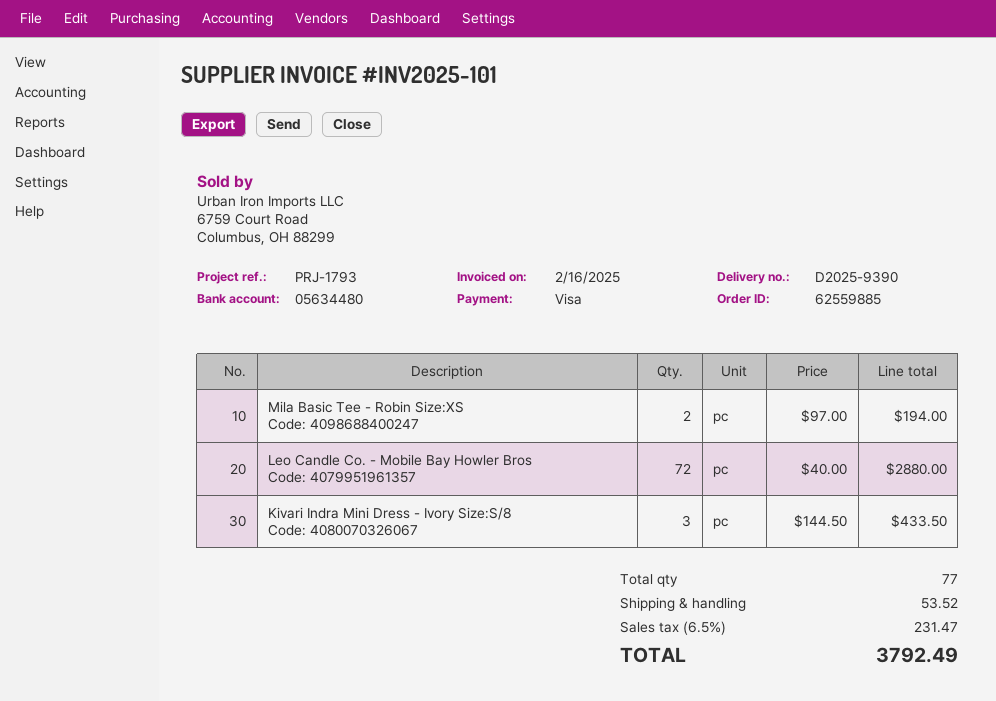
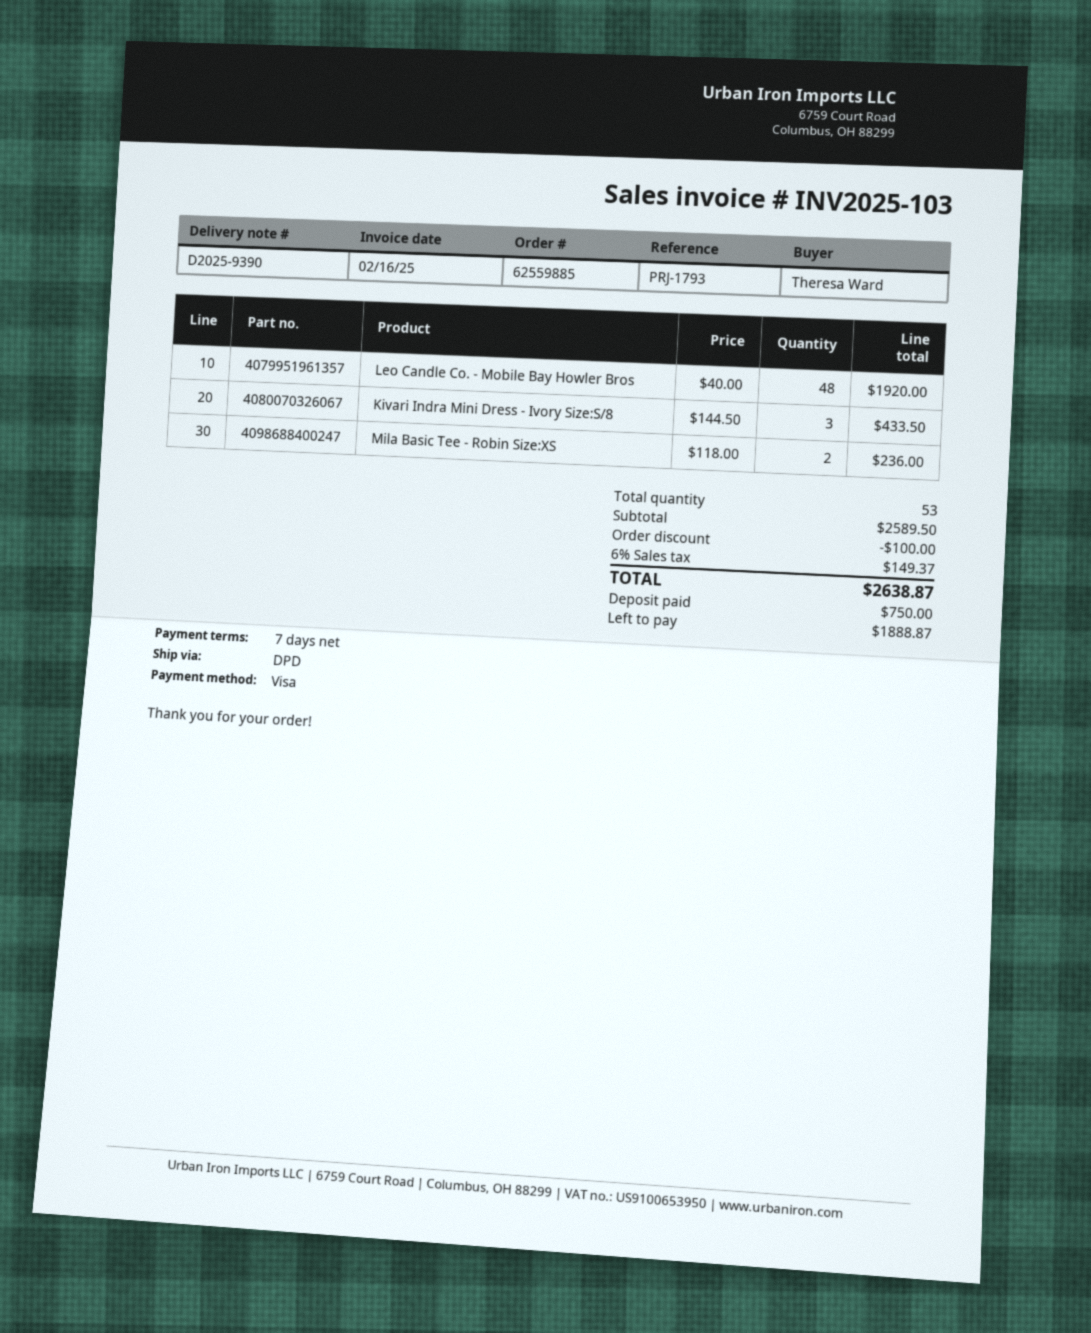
invoice number: INV2025-101 -> INV2025-103
Mila Basic Tee - Robin Size:XS: 2 x 97.00 = 194.00 -> 2 x 118.00 = 236.00
Leo Candle Co. - Mobile Bay Howler Bros: 72 x 40.00 = 2880.00 -> 48 x 40.00 = 1920.00
total quantity: 77 -> 53
discount: none -> 100.00
shipping: 53.52 -> none
tax: 6.5% = 231.47 -> 6% = 149.37
total: 3792.49 -> 2638.87

